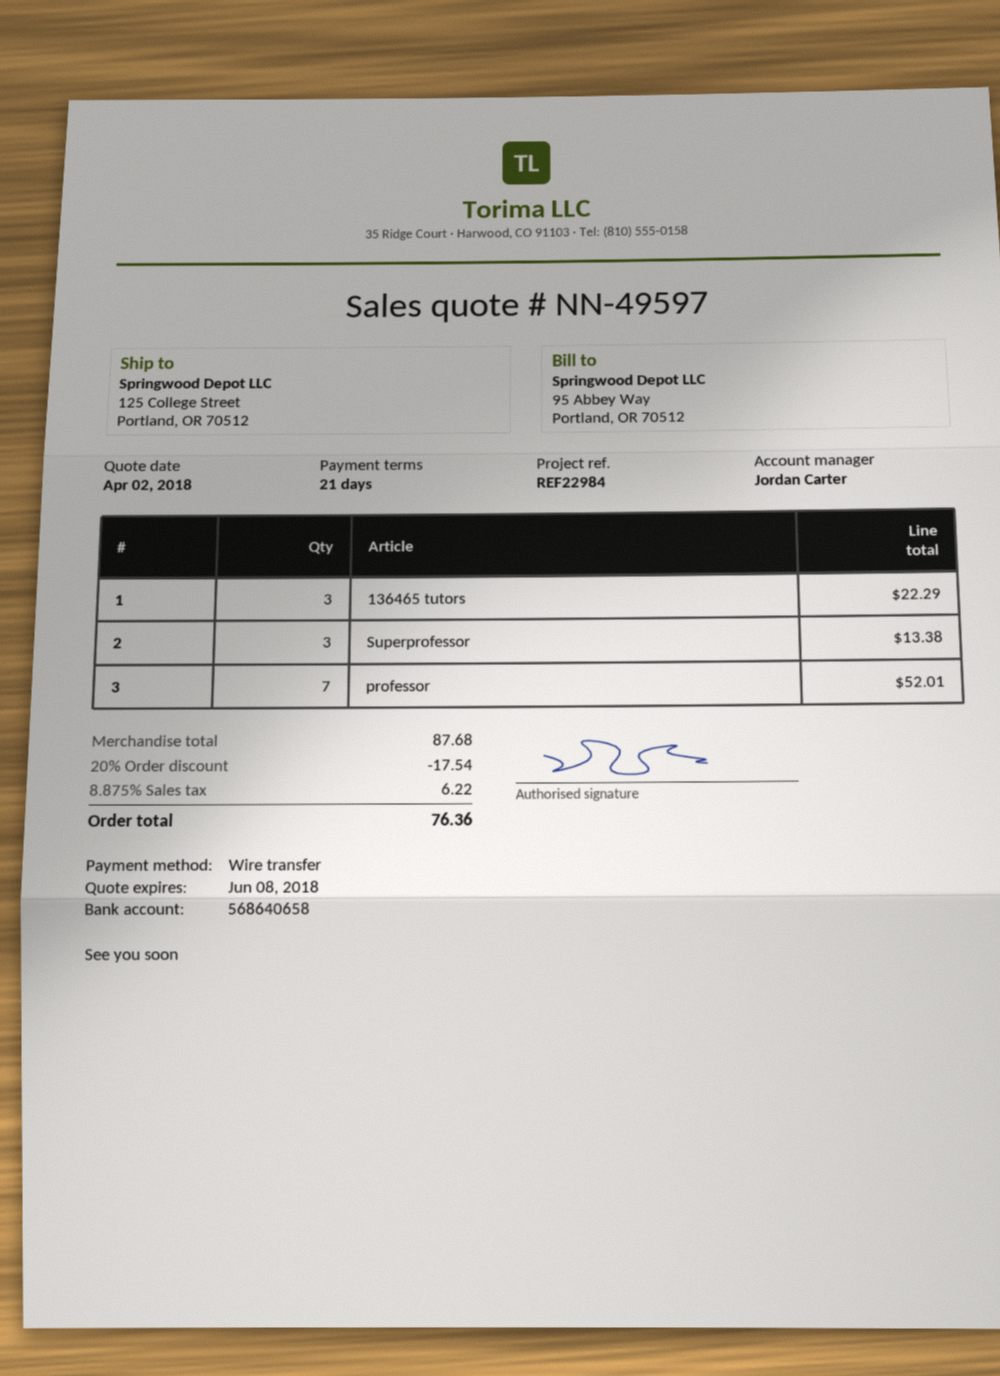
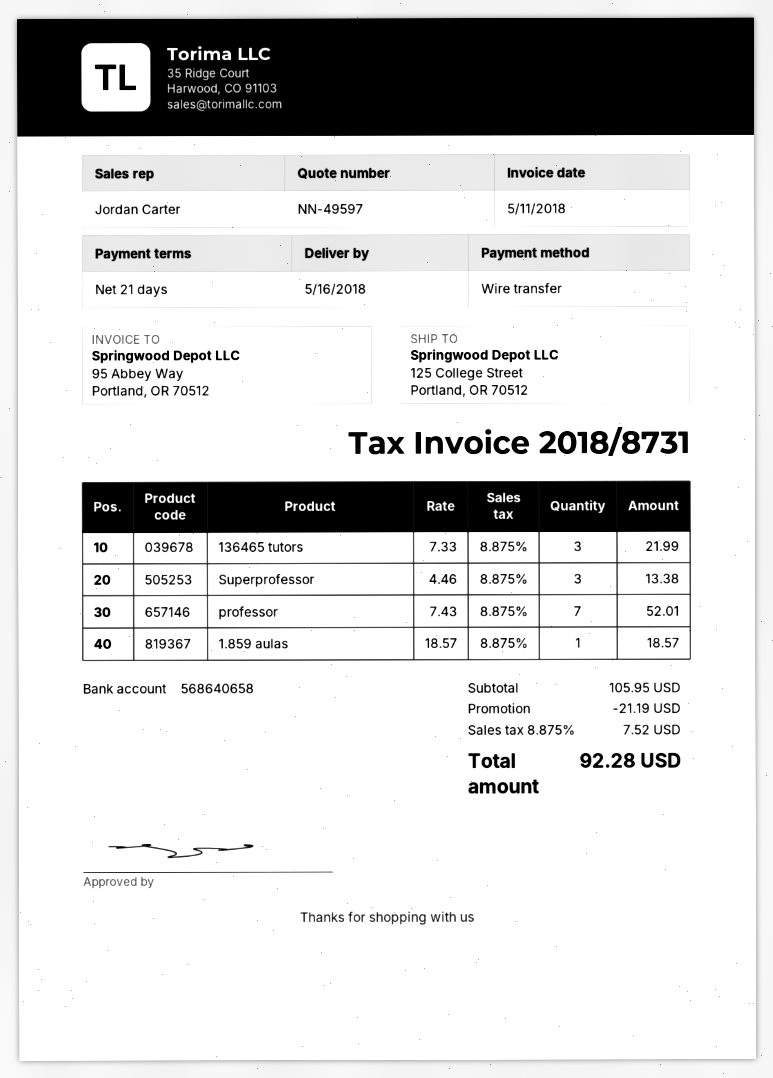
136465 tutors: 3 for 22.29 -> 3 for 21.99
1.859 aulas: none -> 1 for 18.57
subtotal: 87.68 -> 105.95
discount: 17.54 -> 21.19
tax: 8.875% = 6.22 -> 8.875% = 7.52
total: 76.36 -> 92.28

